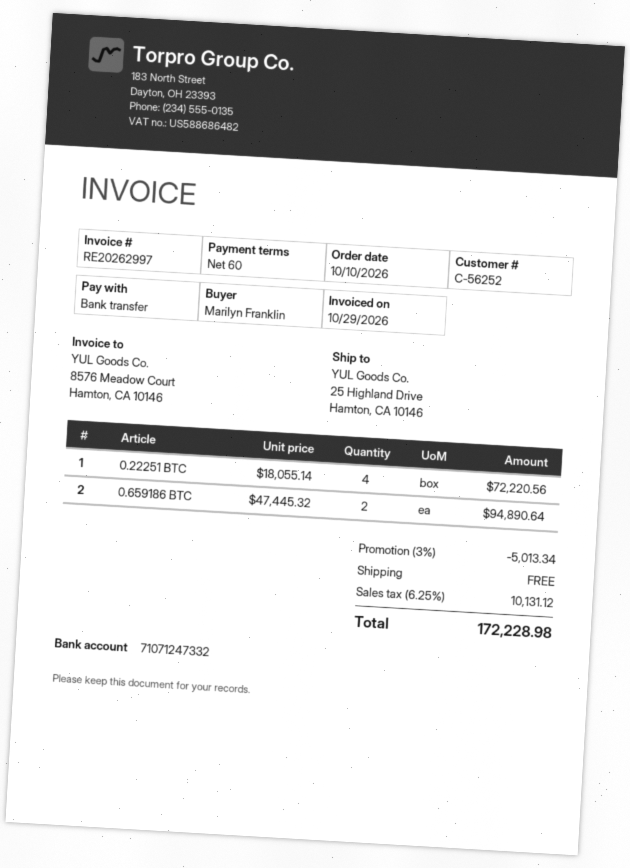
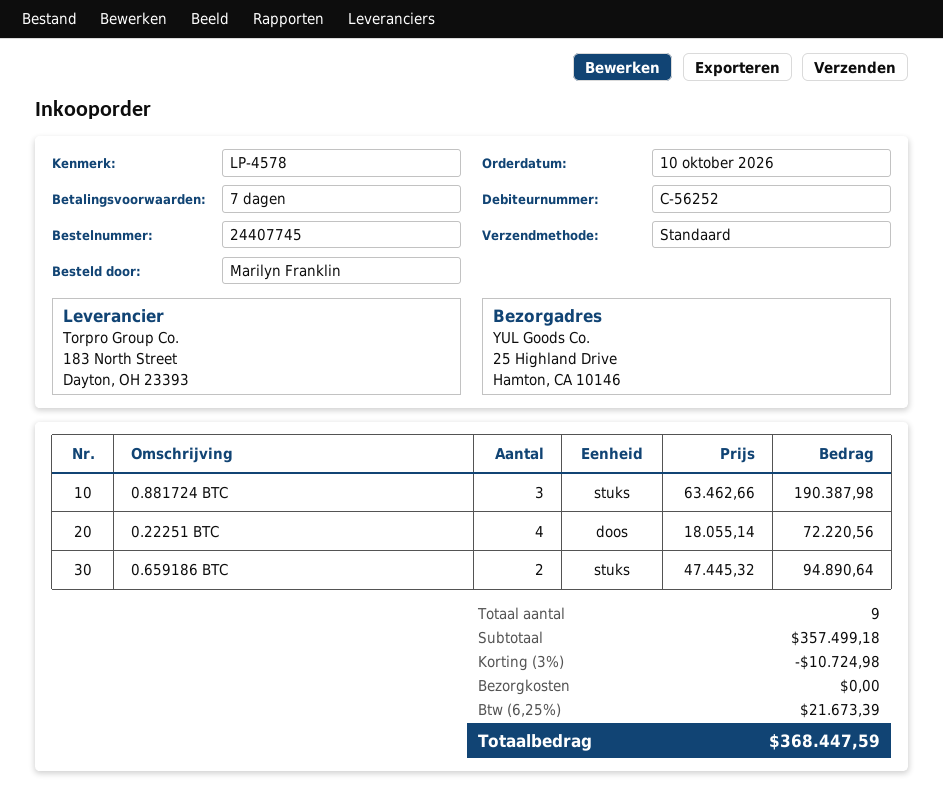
payment terms: 60 days -> 7 days
0.881724 BTC: none -> 3 x 63462.66 = 190387.98
discount: 3% = 5013.34 -> 3% = 10724.98
tax: 6.25% = 10131.12 -> 6.25% = 21673.39
total: 172228.98 -> 368447.59

